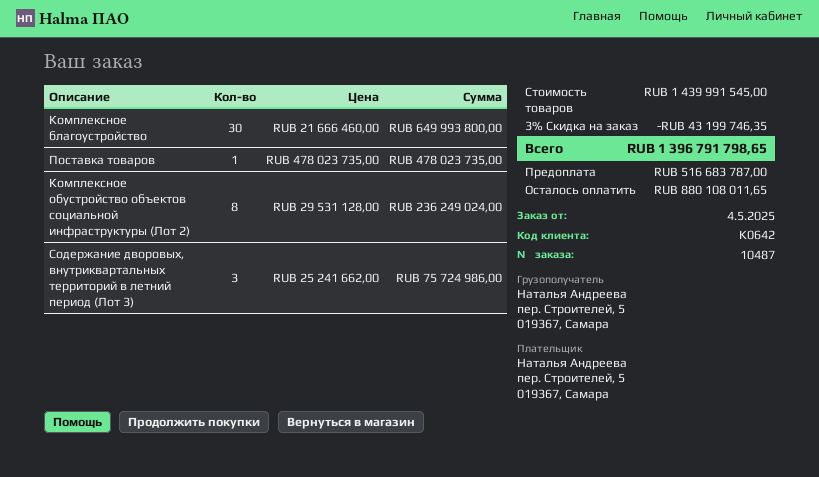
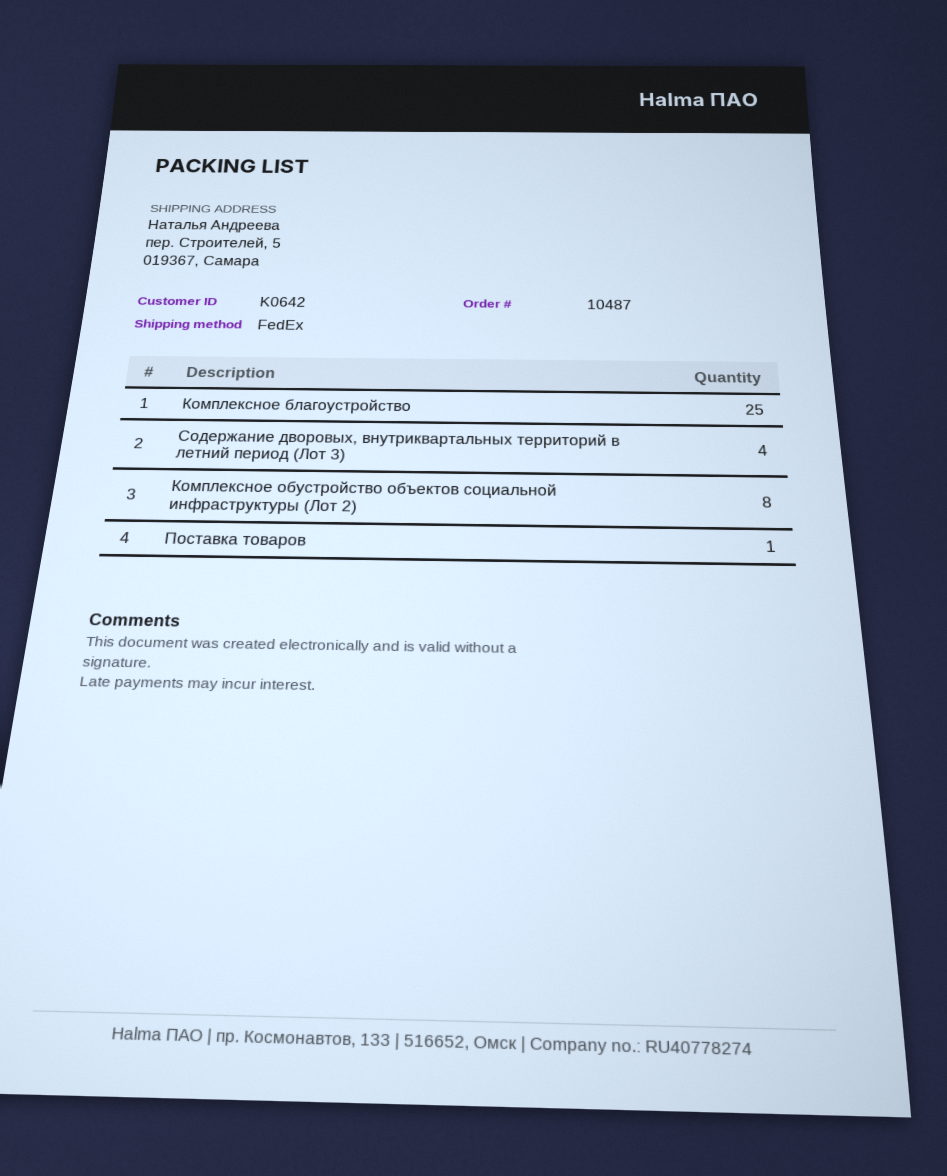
Комплексное благоустройство: 30 -> 25
Содержание дворовых, внутриквартальных территорий в летний период (Лот 3): 3 -> 4

